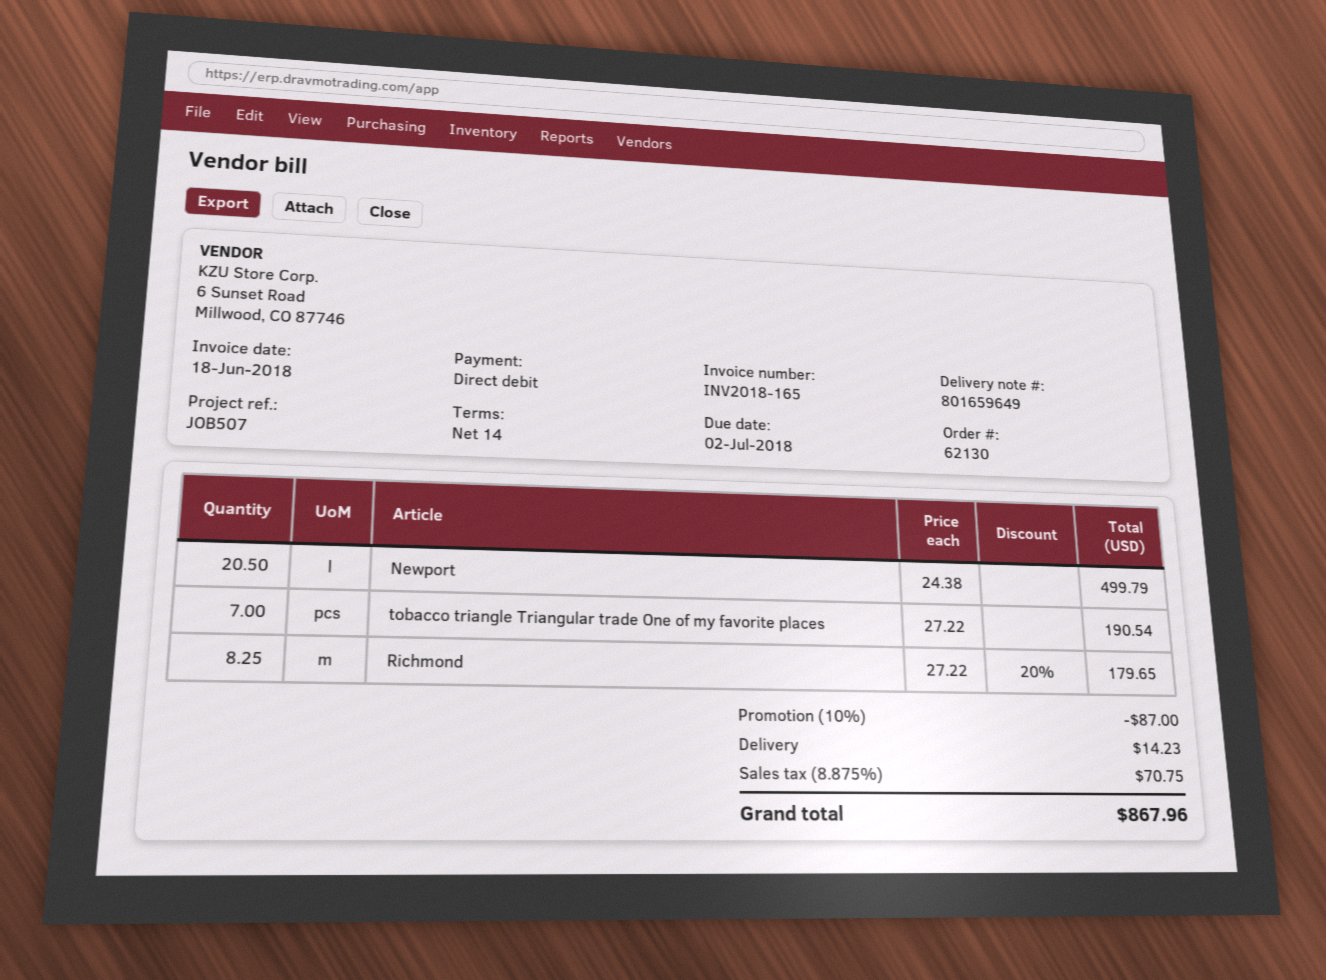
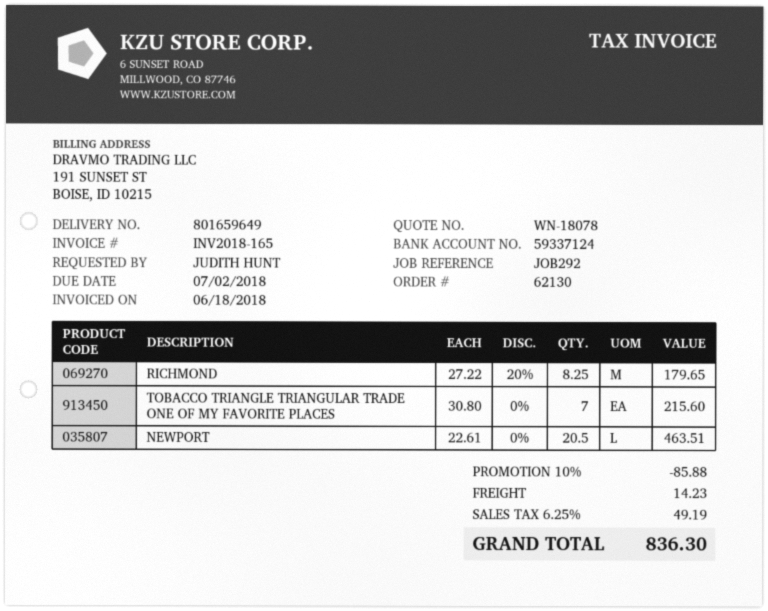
reference: JOB507 -> JOB292
Newport: 20.5 x 24.38 = 499.79 -> 20.5 x 22.61 = 463.51
tobacco triangle Triangular trade One of my favorite places: 7 x 27.22 = 190.54 -> 7 x 30.80 = 215.60
discount: 10% = 87.00 -> 10% = 85.88
tax: 8.875% = 70.75 -> 6.25% = 49.19
total: 867.96 -> 836.30

